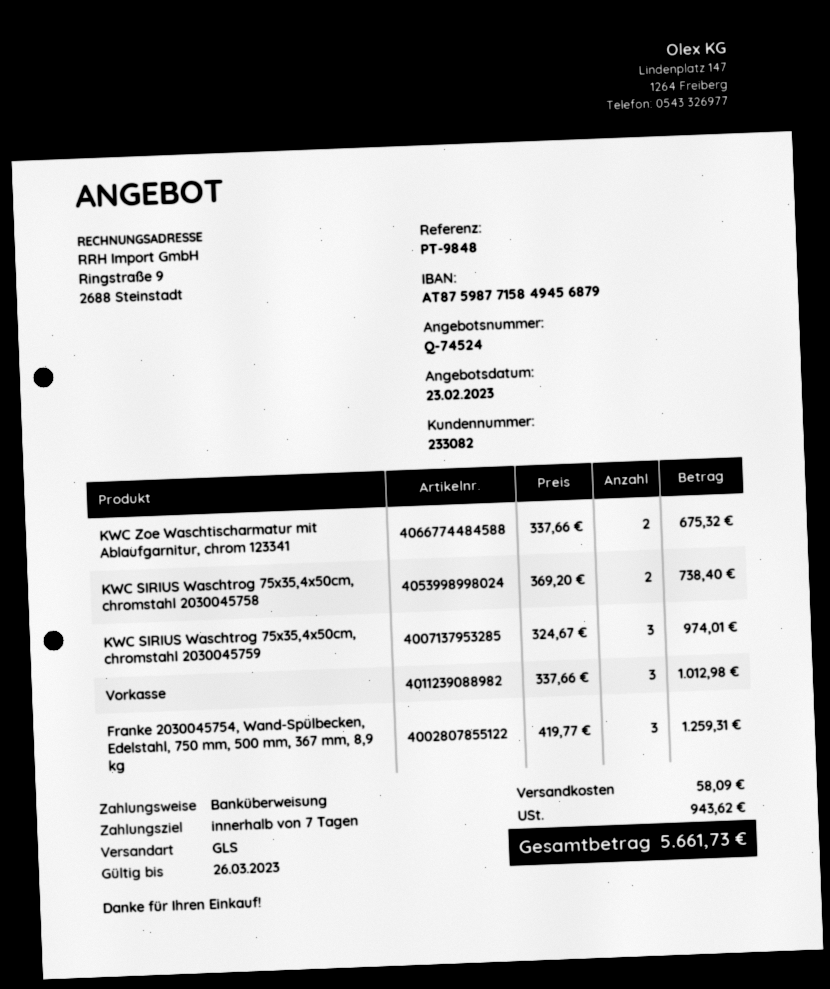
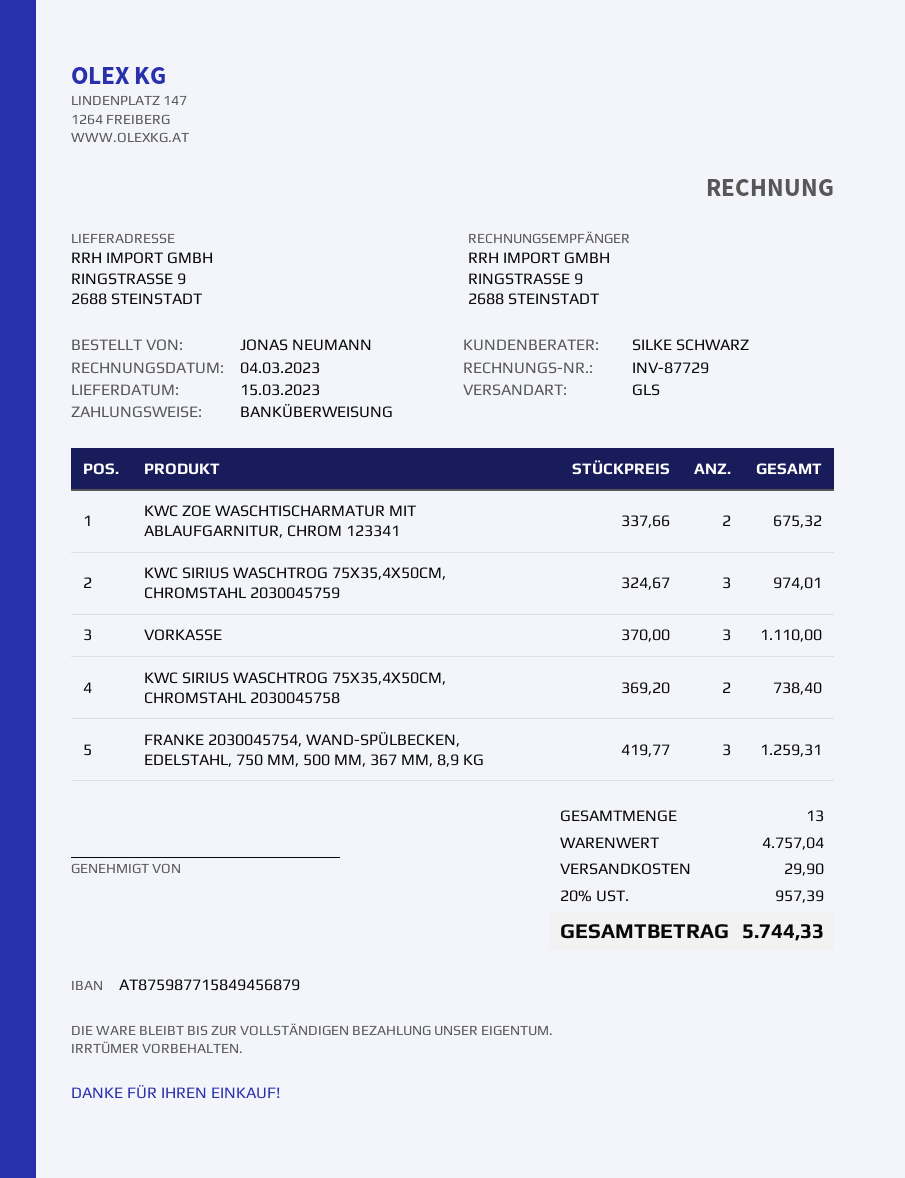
Vorkasse: 3 x 337.66 = 1012.98 -> 3 x 370.00 = 1110.00
shipping: 58.09 -> 29.90
tax: 943.62 -> 957.39
total: 5661.73 -> 5744.33

